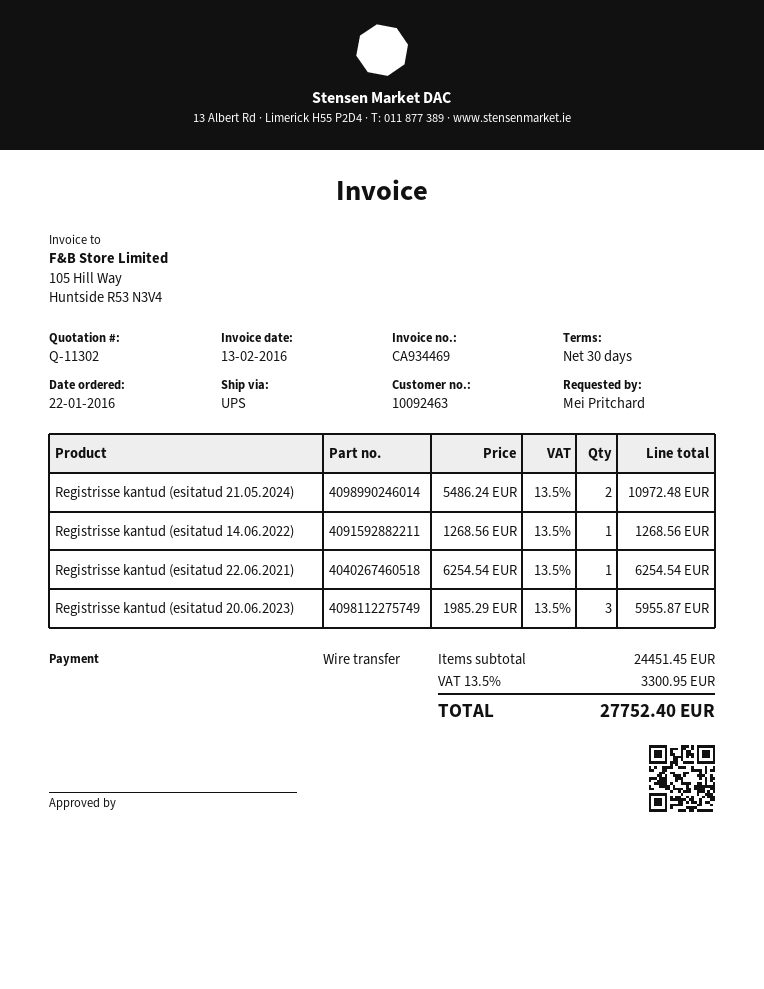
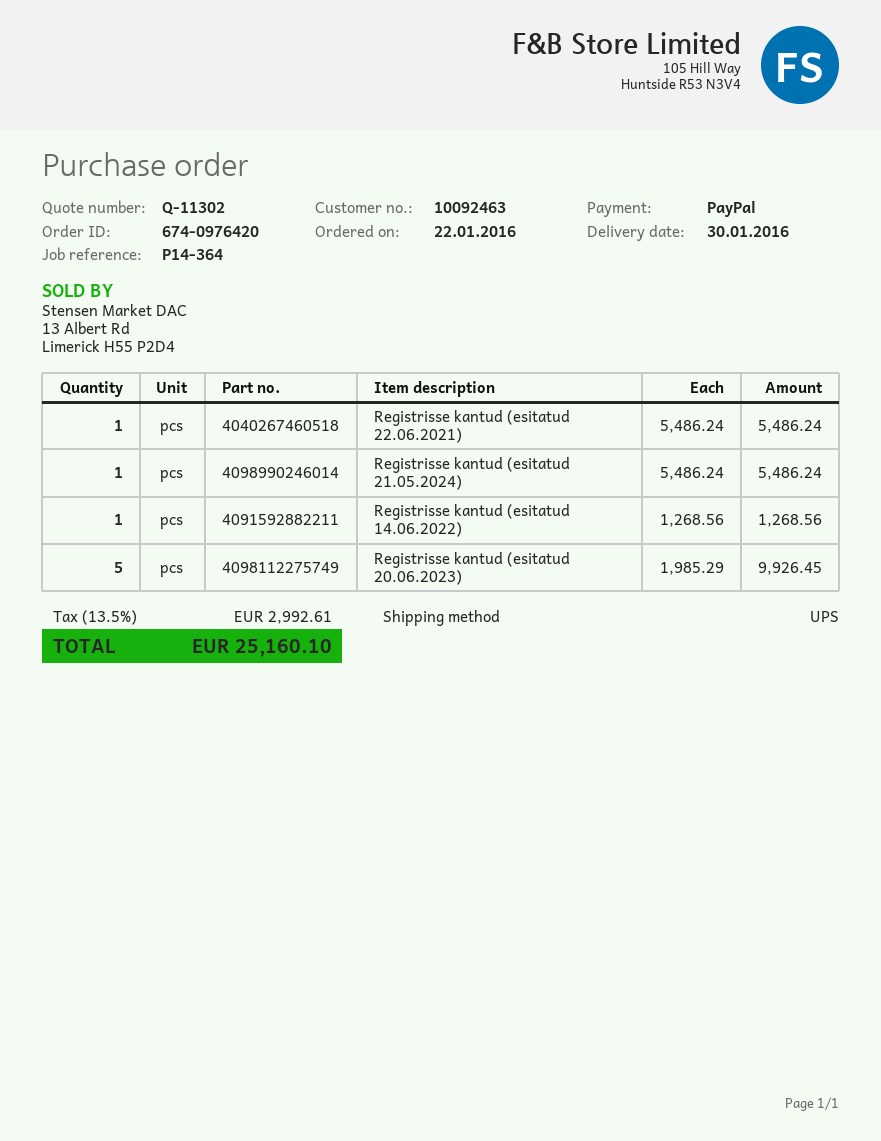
payment method: bank transfer -> PayPal
Registrisse kantud (esitatud 21.05.2024): 2 x 5486.24 = 10972.48 -> 1 x 5486.24 = 5486.24
Registrisse kantud (esitatud 22.06.2021): 1 x 6254.54 = 6254.54 -> 1 x 5486.24 = 5486.24
Registrisse kantud (esitatud 20.06.2023): 3 x 1985.29 = 5955.87 -> 5 x 1985.29 = 9926.45
tax: 13.5% = 3300.95 -> 13.5% = 2992.61
total: 27752.40 -> 25160.10

